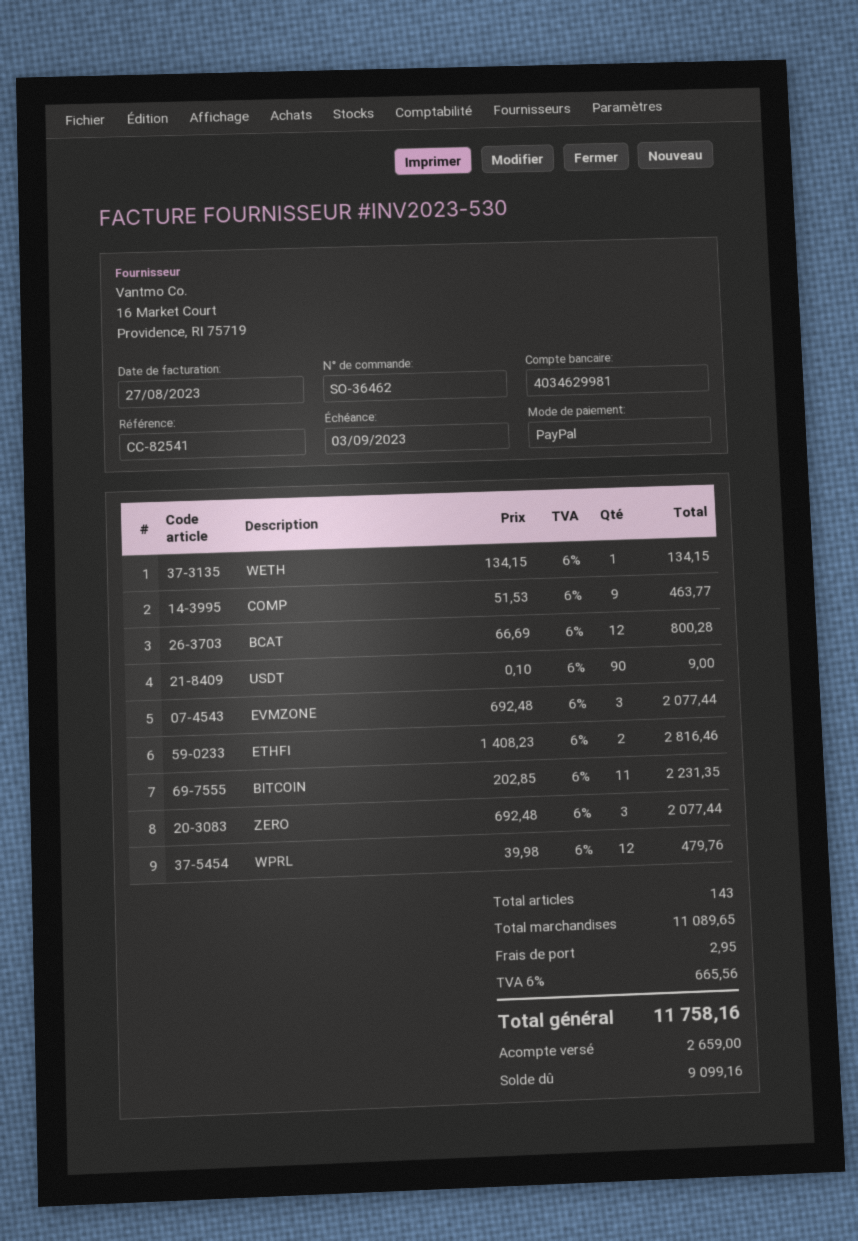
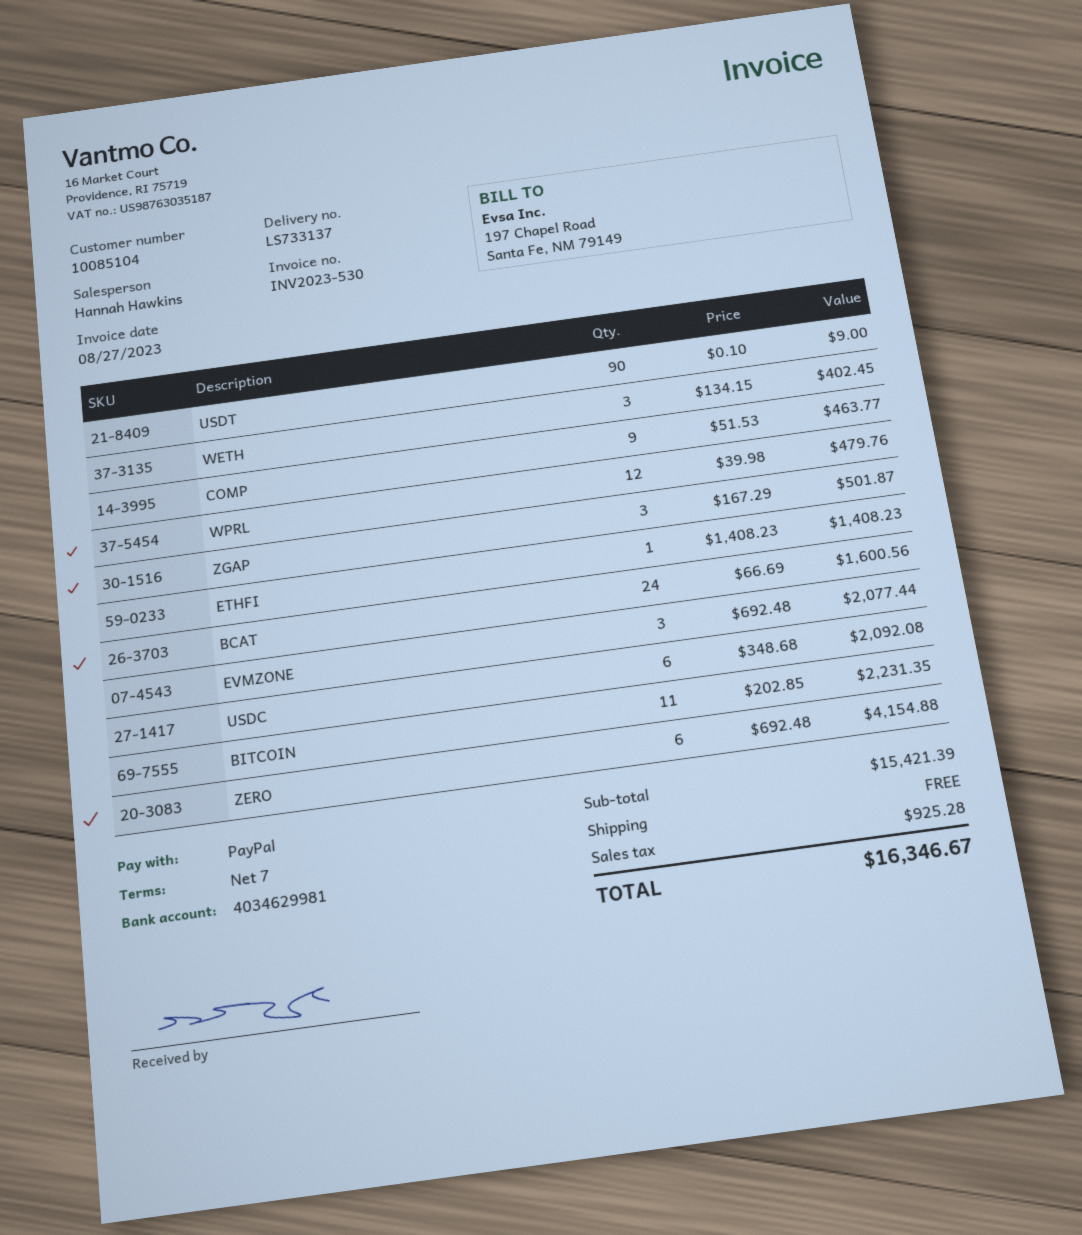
WETH: 1 x 134.15 = 134.15 -> 3 x 134.15 = 402.45
BCAT: 12 x 66.69 = 800.28 -> 24 x 66.69 = 1600.56
ETHFI: 2 x 1408.23 = 2816.46 -> 1 x 1408.23 = 1408.23
ZERO: 3 x 692.48 = 2077.44 -> 6 x 692.48 = 4154.88
ZGAP: none -> 3 x 167.29 = 501.87
USDC: none -> 6 x 348.68 = 2092.08
subtotal: 11089.65 -> 15421.39
shipping: 2.95 -> 0.00
tax: 665.56 -> 925.28
total: 11758.16 -> 16346.67

